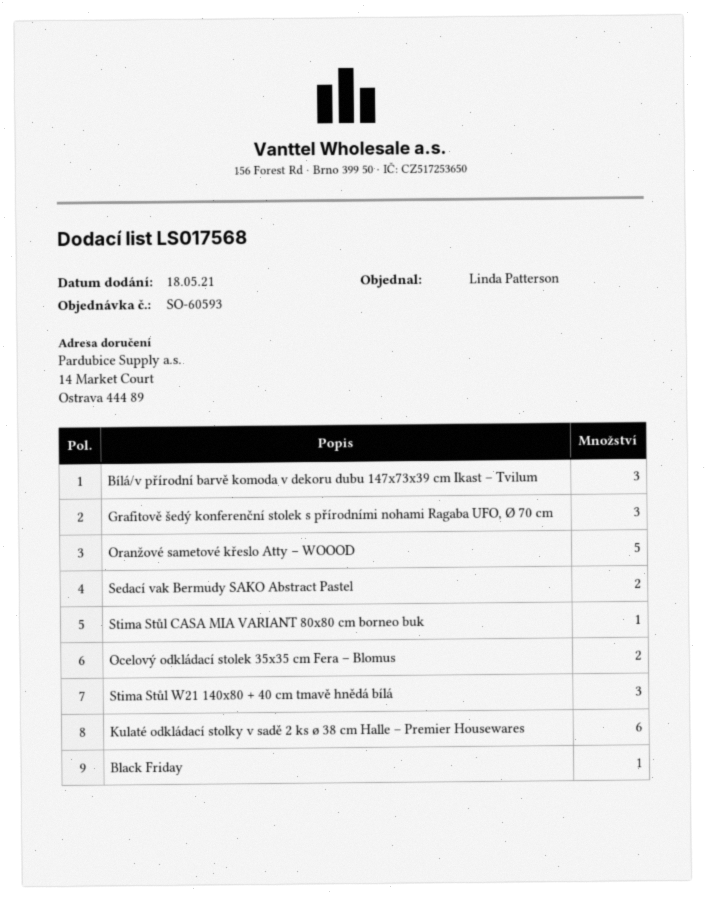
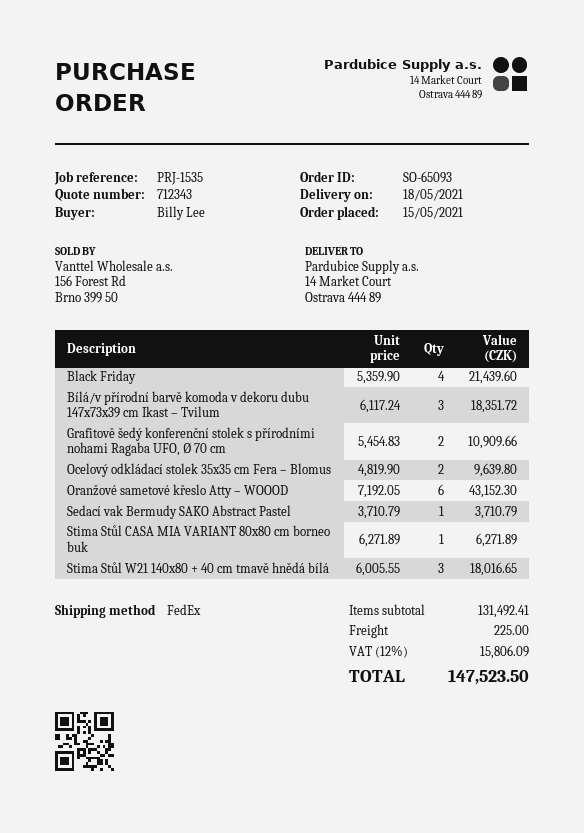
order number: SO-60593 -> SO-65093
ordered by: Linda Patterson -> Billy Lee
Grafitově šedý konferenční stolek s přírodními nohami Ragaba UFO, Ø 70 cm: 3 -> 2
Oranžové sametové křeslo Atty – WOOOD: 5 -> 6
Sedací vak Bermudy SAKO Abstract Pastel: 2 -> 1
Kulaté odkládací stolky v sadě 2 ks ø 38 cm Halle – Premier Housewares: 6 -> none
Black Friday: 1 -> 4

